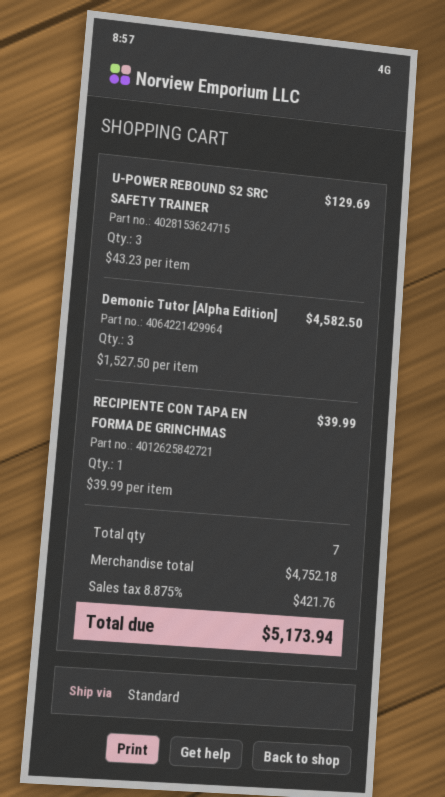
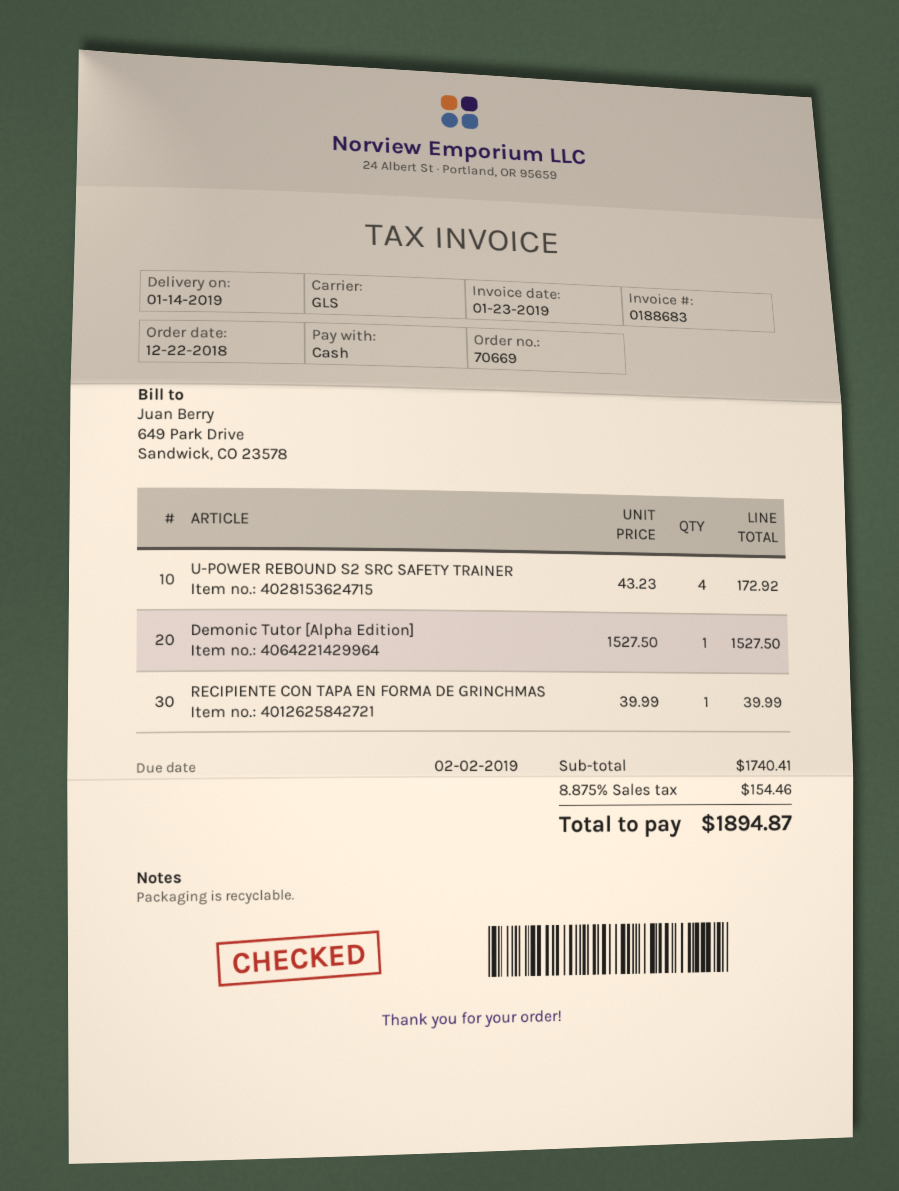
shipping method: standard -> GLS
U-POWER REBOUND S2 SRC SAFETY TRAINER: 3 x 43.23 = 129.69 -> 4 x 43.23 = 172.92
Demonic Tutor [Alpha Edition]: 3 x 1527.50 = 4582.50 -> 1 x 1527.50 = 1527.50
subtotal: 4752.18 -> 1740.41
tax: 8.875% = 421.76 -> 8.875% = 154.46
total: 5173.94 -> 1894.87

